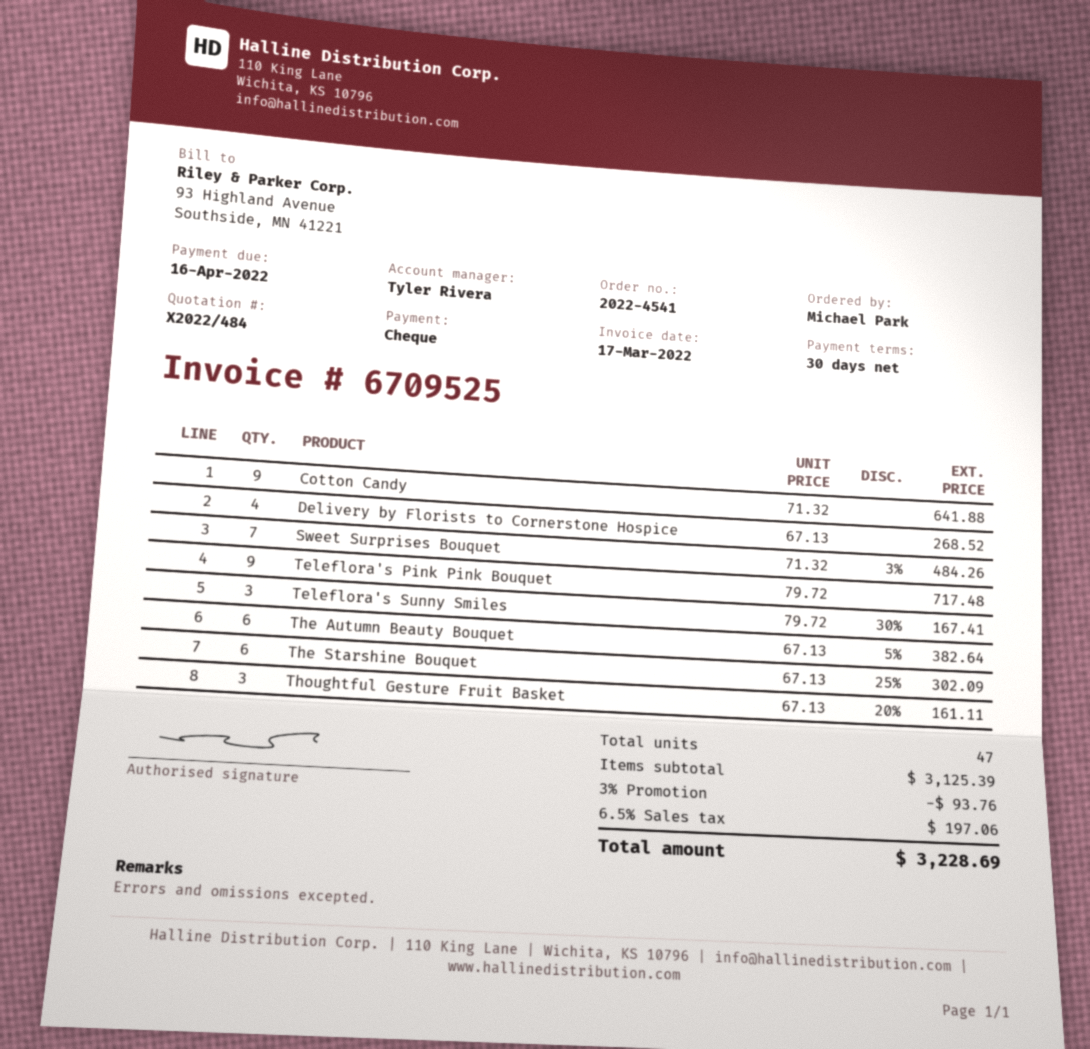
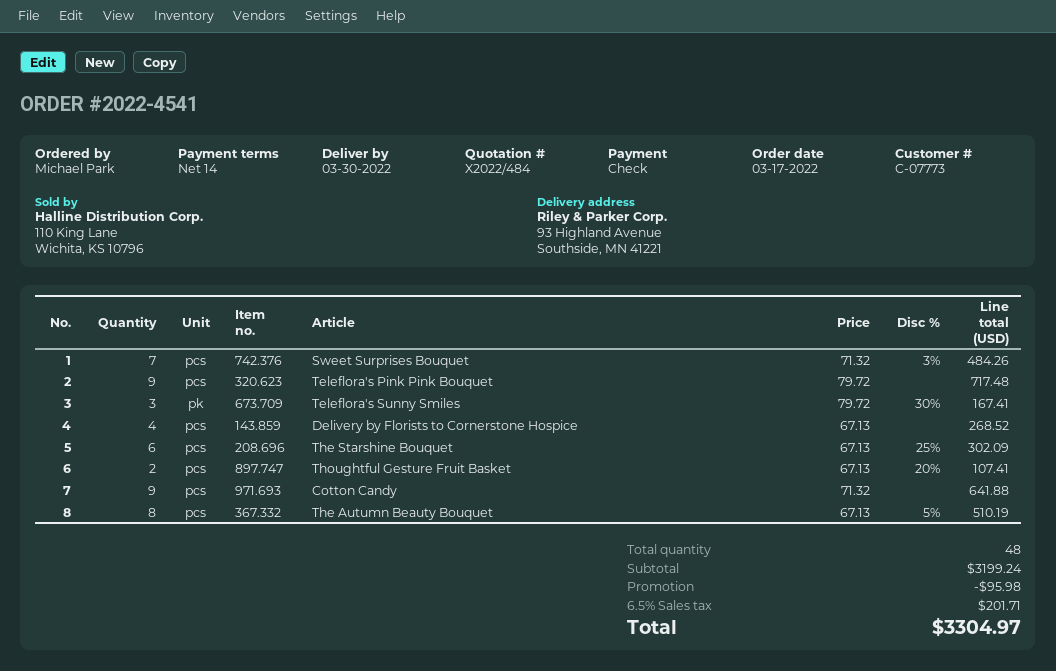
payment terms: 30 days -> 14 days
The Autumn Beauty Bouquet: 6 x 67.13 - 5% = 382.64 -> 8 x 67.13 - 5% = 510.19
Thoughtful Gesture Fruit Basket: 3 x 67.13 - 20% = 161.11 -> 2 x 67.13 - 20% = 107.41
total quantity: 47 -> 48
subtotal: 3125.39 -> 3199.24
discount: 93.76 -> 95.98
tax: 6.5% = 197.06 -> 6.5% = 201.71
total: 3228.69 -> 3304.97

